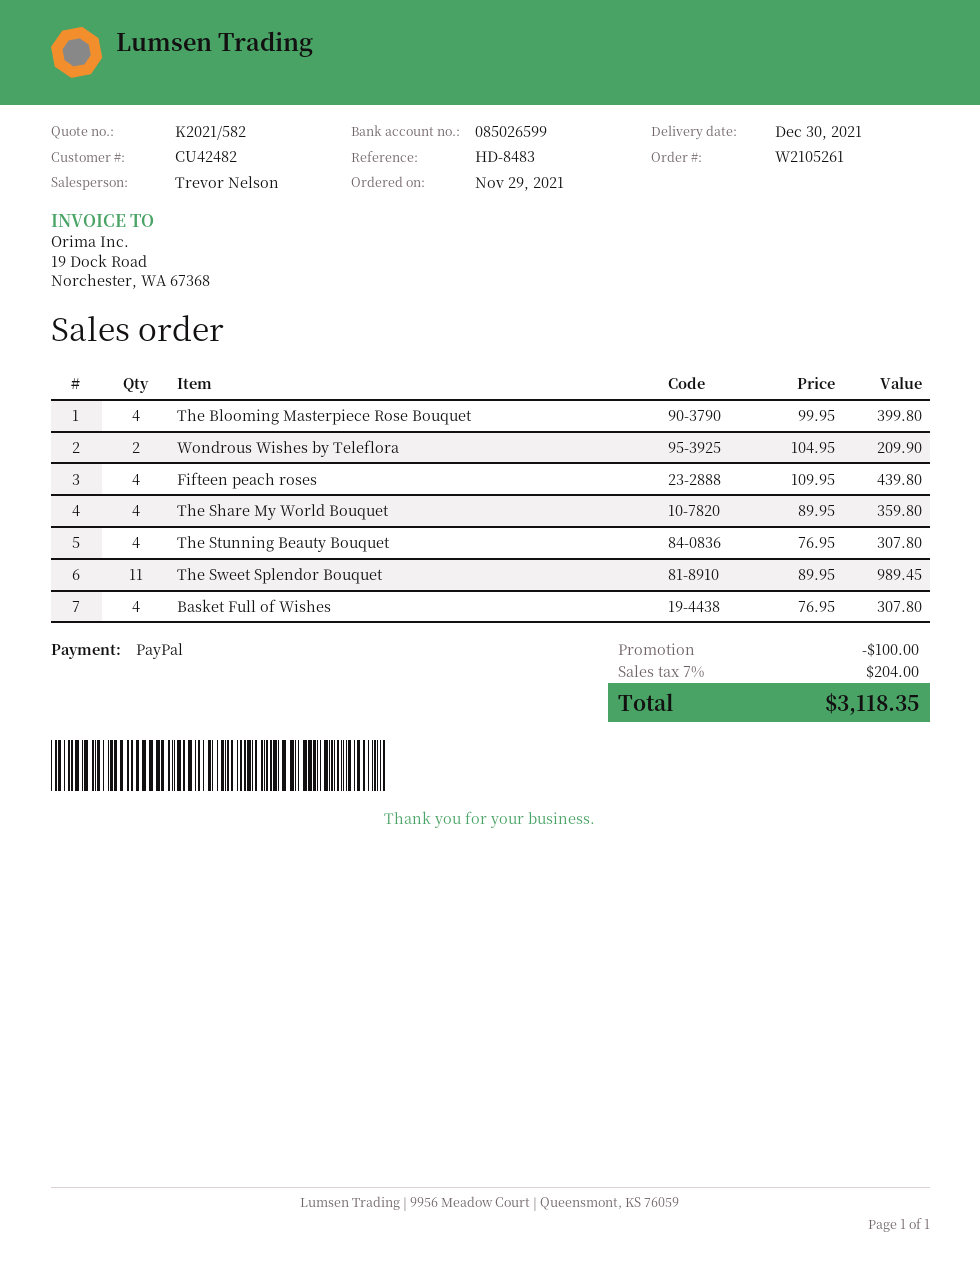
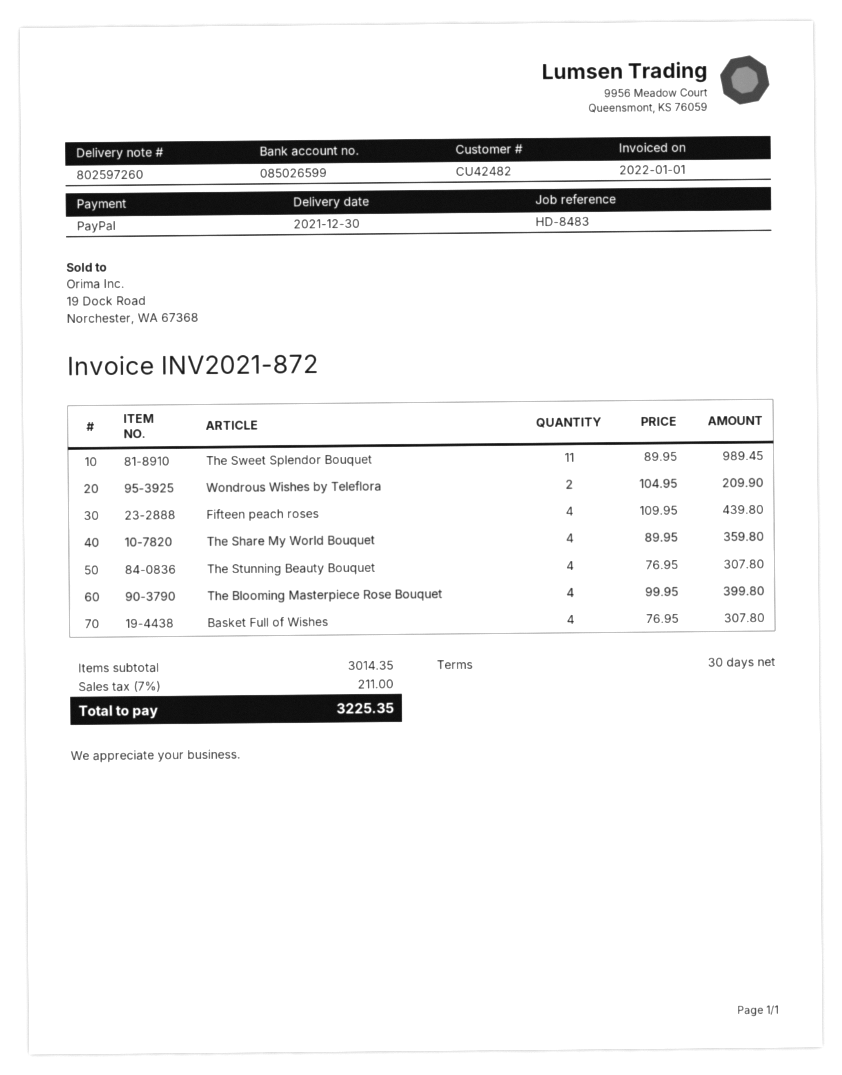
discount: 100.00 -> none
tax: 7% = 204.00 -> 7% = 211.00
total: 3118.35 -> 3225.35

